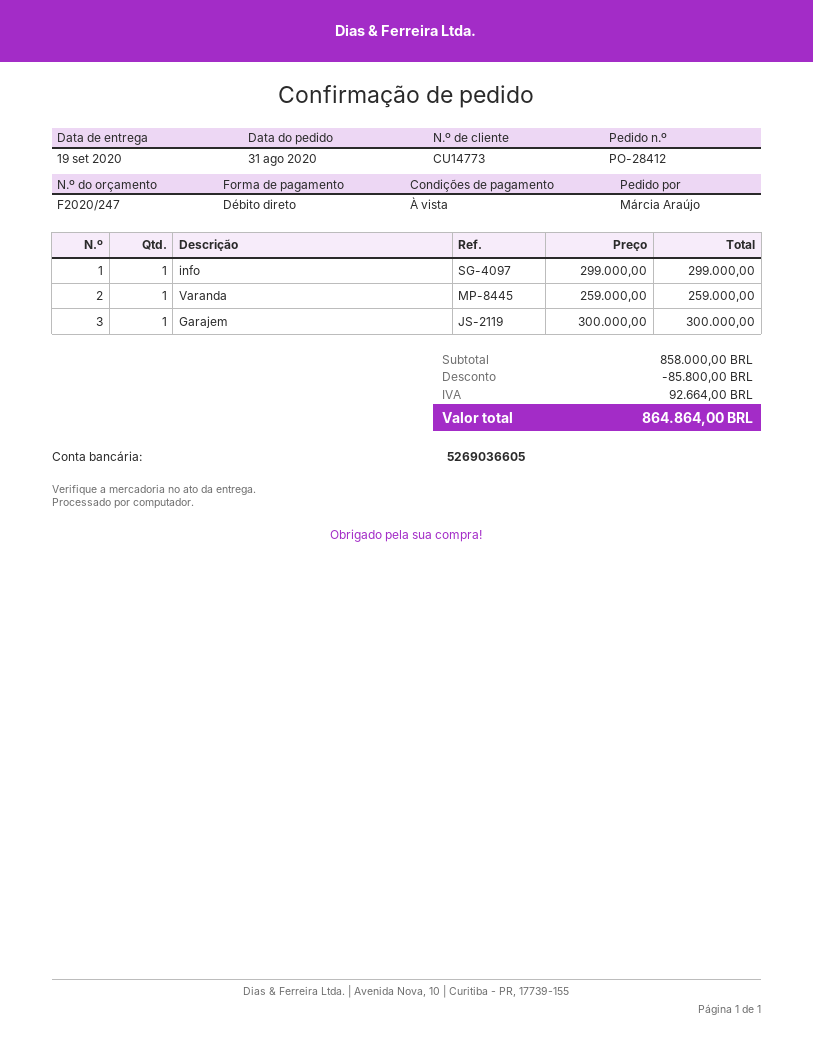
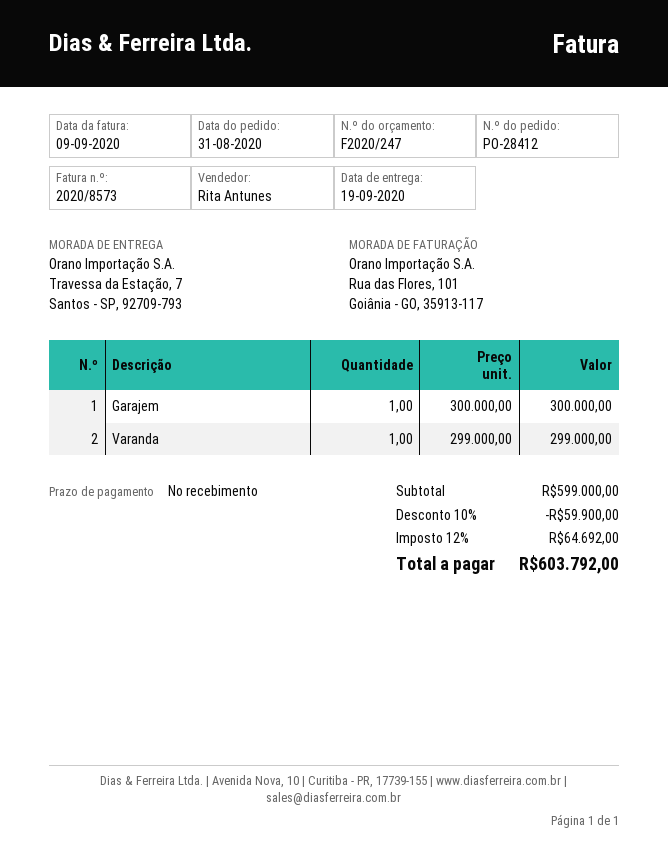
info: 1 x 299000.00 = 299000.00 -> none
Varanda: 1 x 259000.00 = 259000.00 -> 1 x 299000.00 = 299000.00
subtotal: 858000.00 -> 599000.00
discount: 85800.00 -> 59900.00
tax: 92664.00 -> 64692.00
total: 864864.00 -> 603792.00

